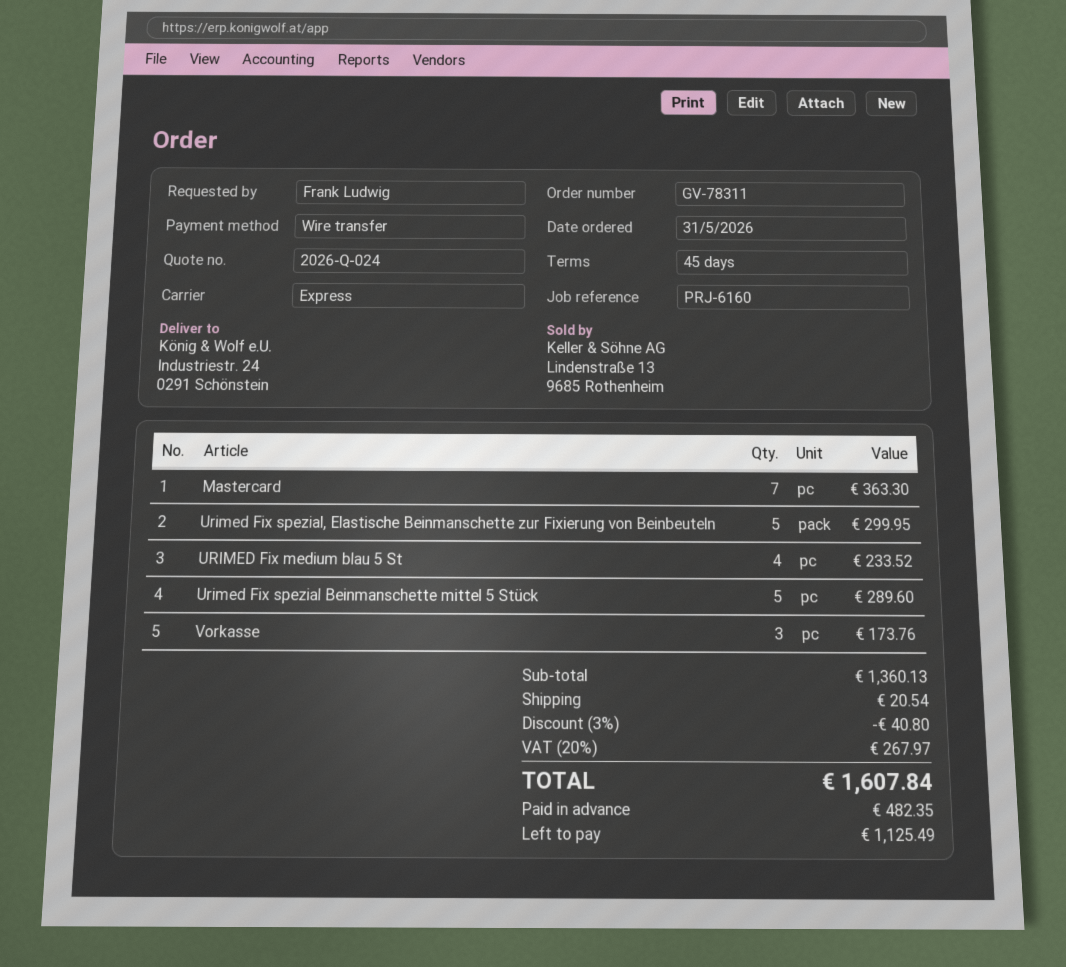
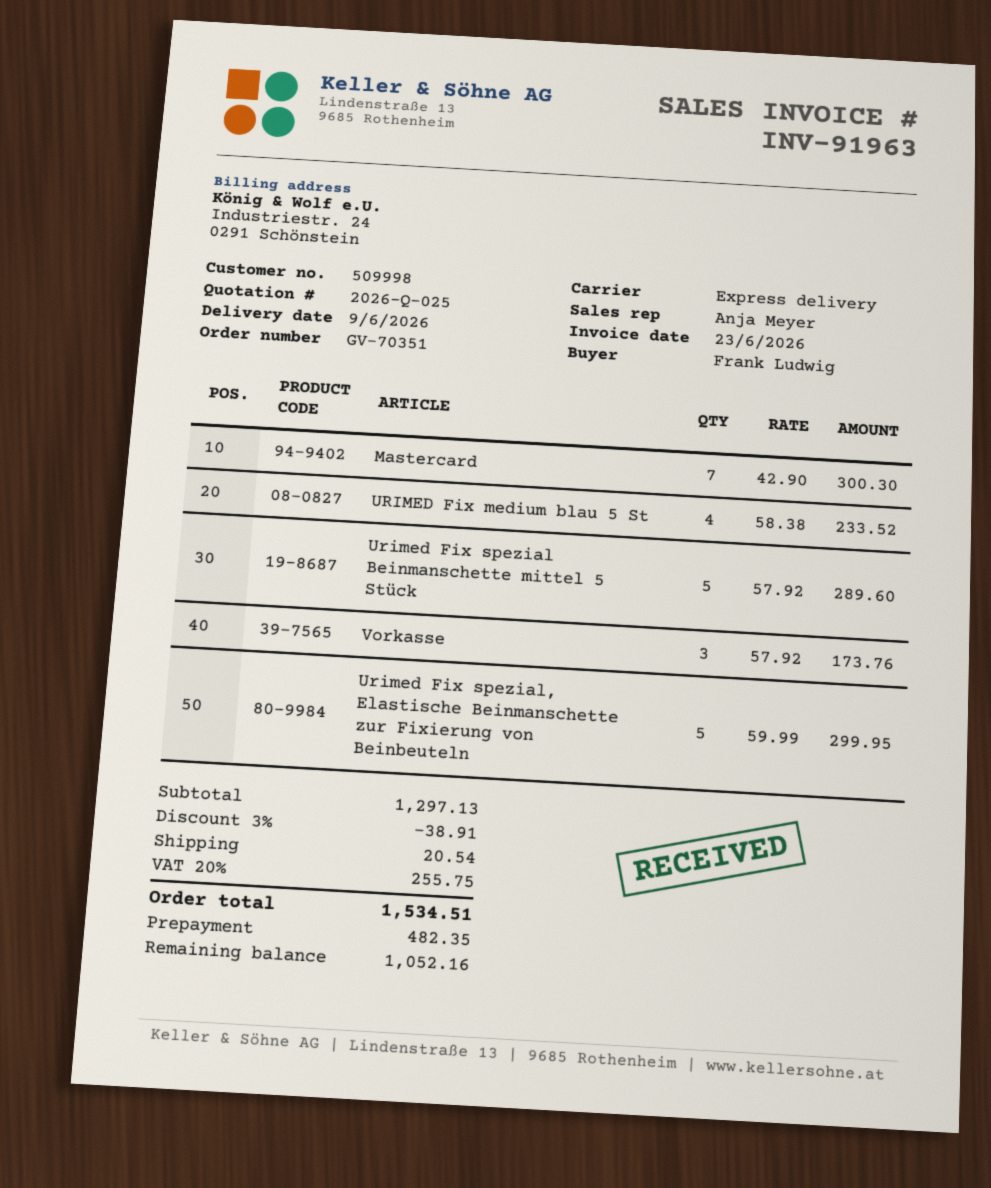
quote number: 2026-Q-024 -> 2026-Q-025
order number: GV-78311 -> GV-70351
Mastercard: 7 for 363.30 -> 7 for 300.30
subtotal: 1360.13 -> 1297.13
discount: 3% = 40.80 -> 3% = 38.91
tax: 20% = 267.97 -> 20% = 255.75
total: 1607.84 -> 1534.51
balance: 1125.49 -> 1052.16

